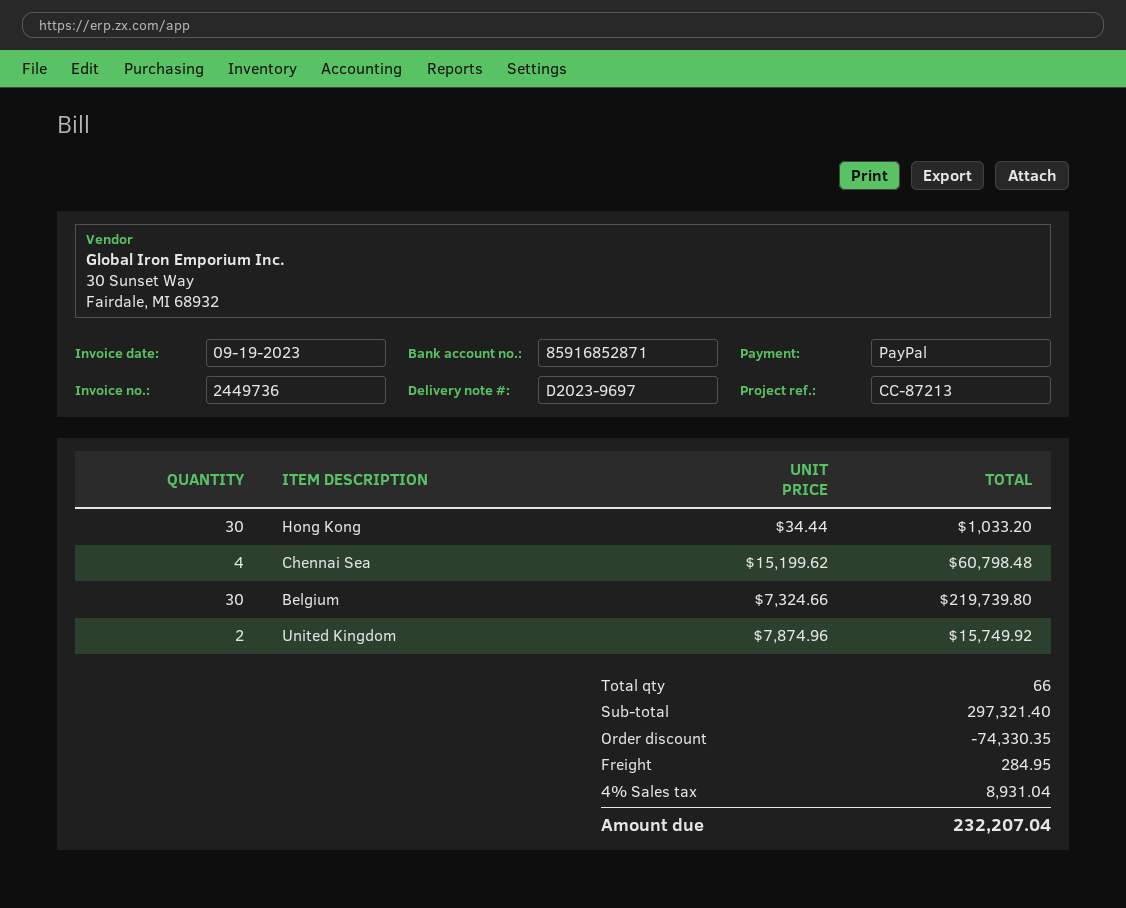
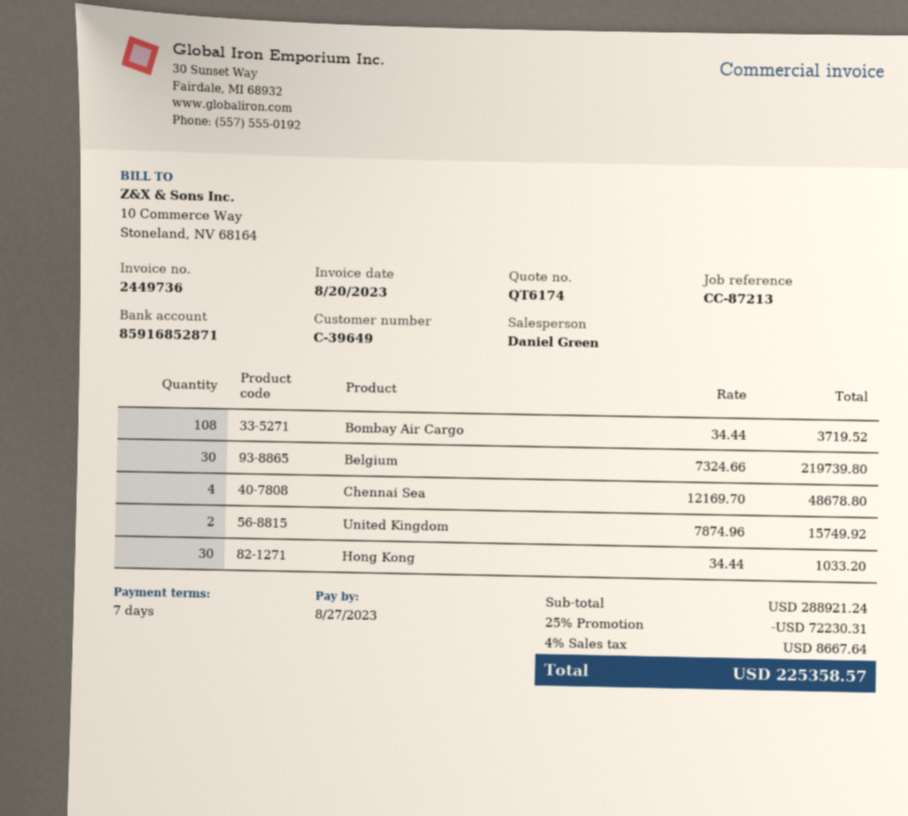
invoice date: 2023-09-19 -> 2023-08-20
Chennai Sea: 4 x 15199.62 = 60798.48 -> 4 x 12169.70 = 48678.80
Bombay Air Cargo: none -> 108 x 34.44 = 3719.52
subtotal: 297321.40 -> 288921.24
discount: 74330.35 -> 72230.31
shipping: 284.95 -> none
tax: 4% = 8931.04 -> 4% = 8667.64
total: 232207.04 -> 225358.57

